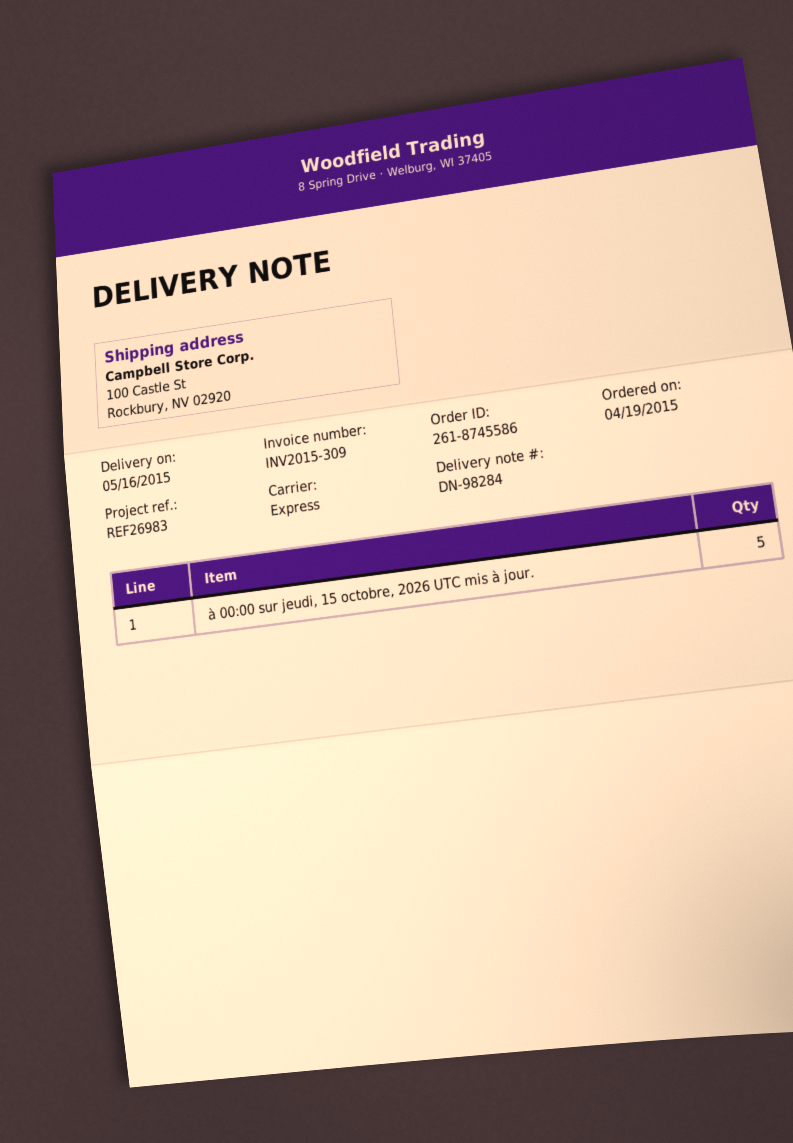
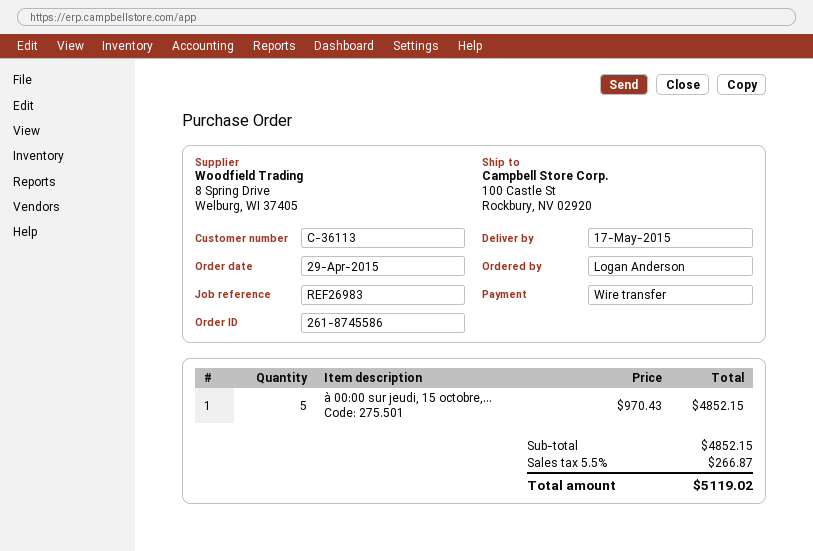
order date: 2015-04-19 -> 2015-04-29
delivery date: 2015-05-16 -> 2015-05-17

